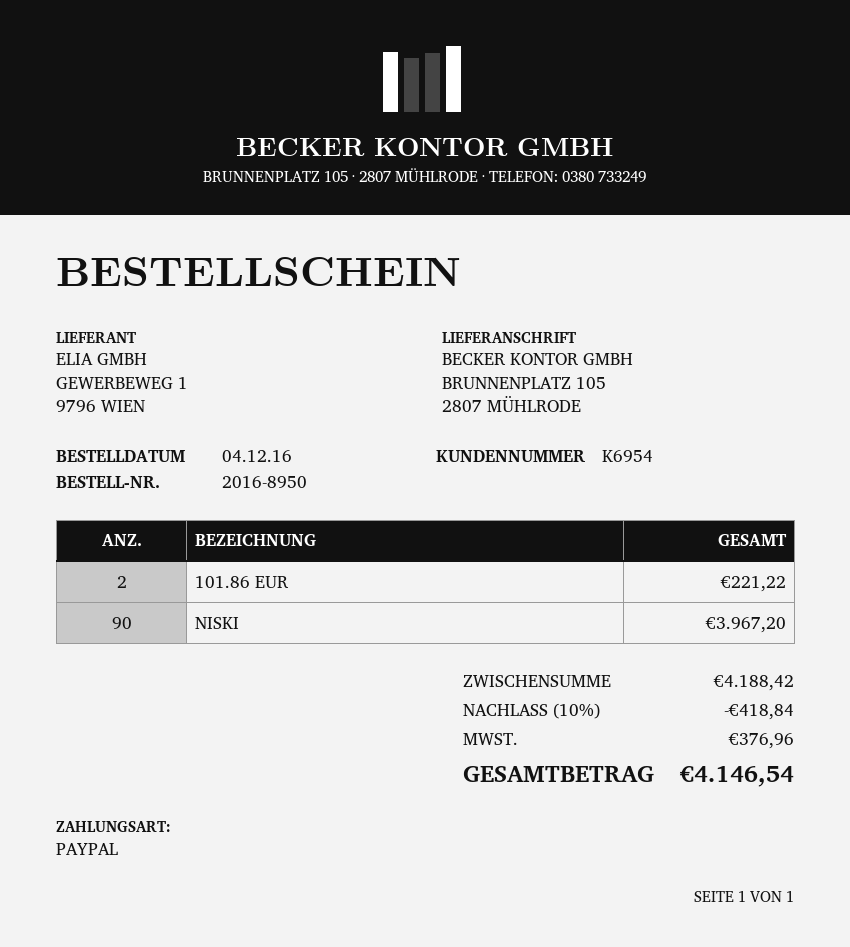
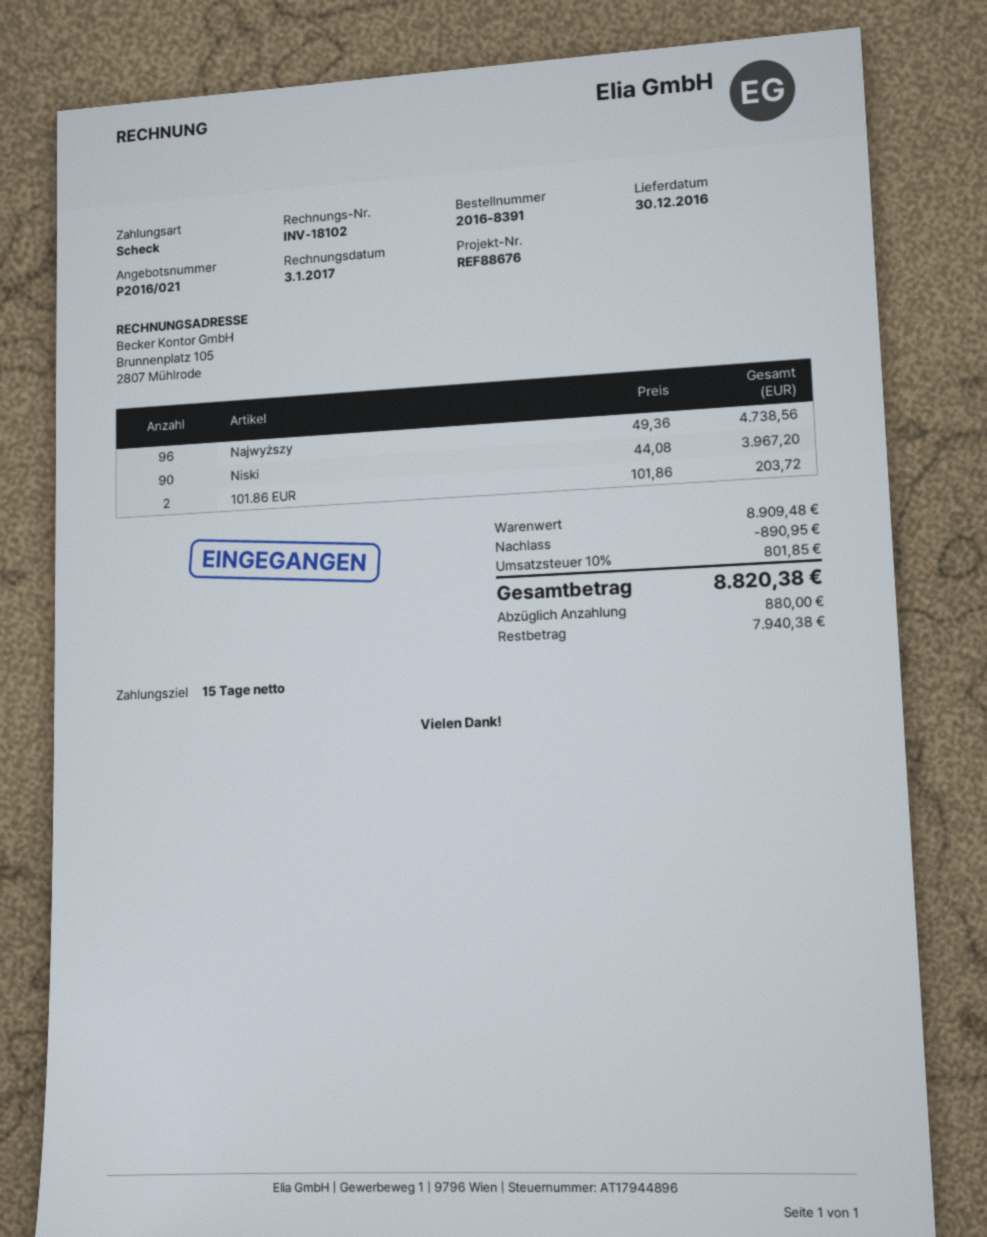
order number: 2016-8950 -> 2016-8391
payment method: PayPal -> cheque
101.86 EUR: 2 for 221.22 -> 2 for 203.72
Najwyższy: none -> 96 for 4738.56
subtotal: 4188.42 -> 8909.48
discount: 418.84 -> 890.95
tax: 376.96 -> 801.85
total: 4146.54 -> 8820.38

